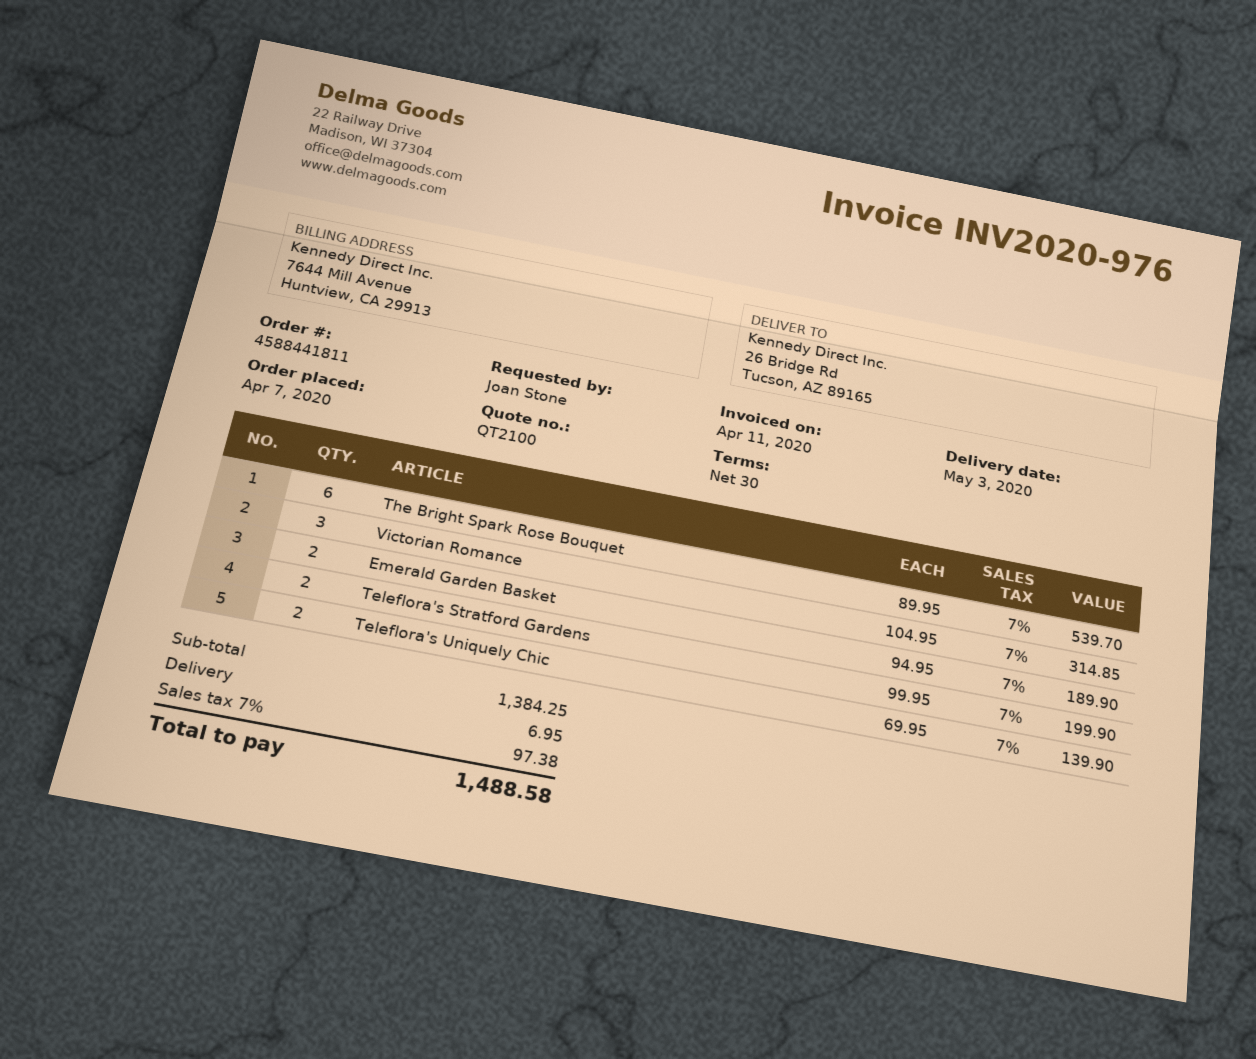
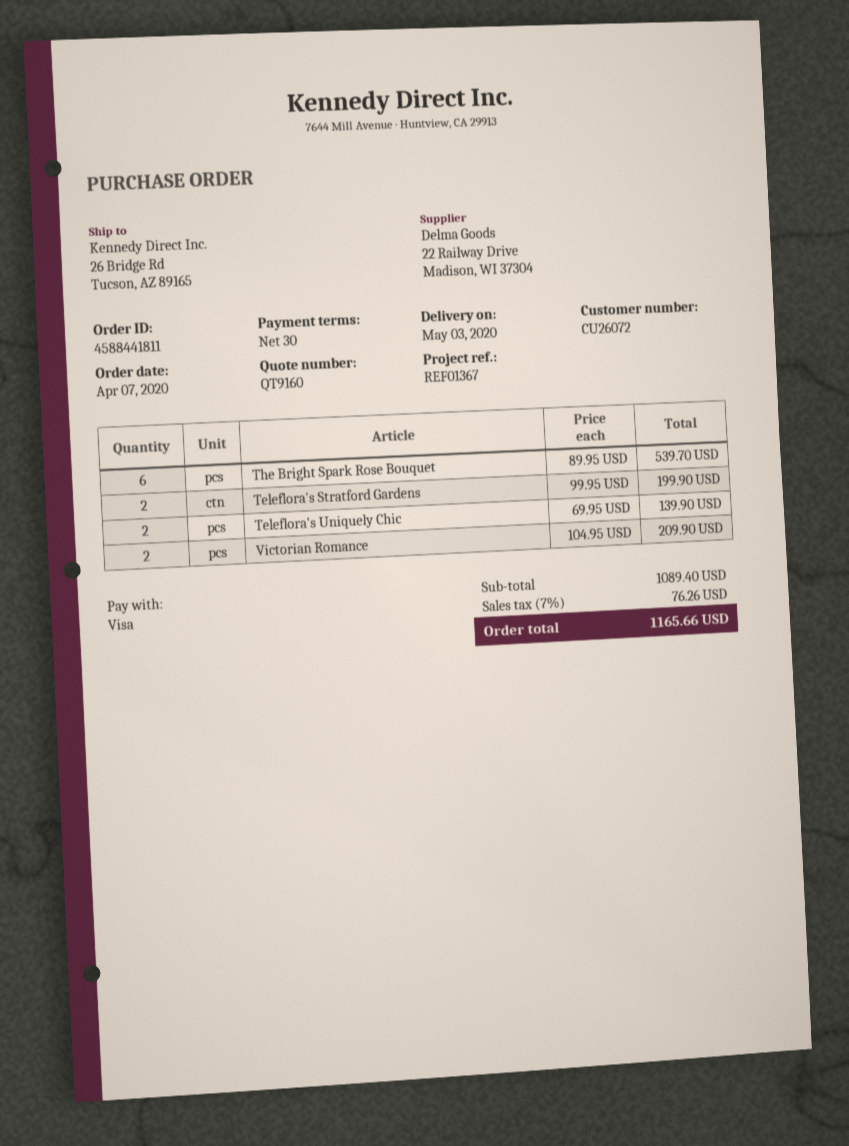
quote number: QT2100 -> QT9160
Victorian Romance: 3 x 104.95 = 314.85 -> 2 x 104.95 = 209.90
Emerald Garden Basket: 2 x 94.95 = 189.90 -> none
subtotal: 1384.25 -> 1089.40
shipping: 6.95 -> none
tax: 7% = 97.38 -> 7% = 76.26
total: 1488.58 -> 1165.66

